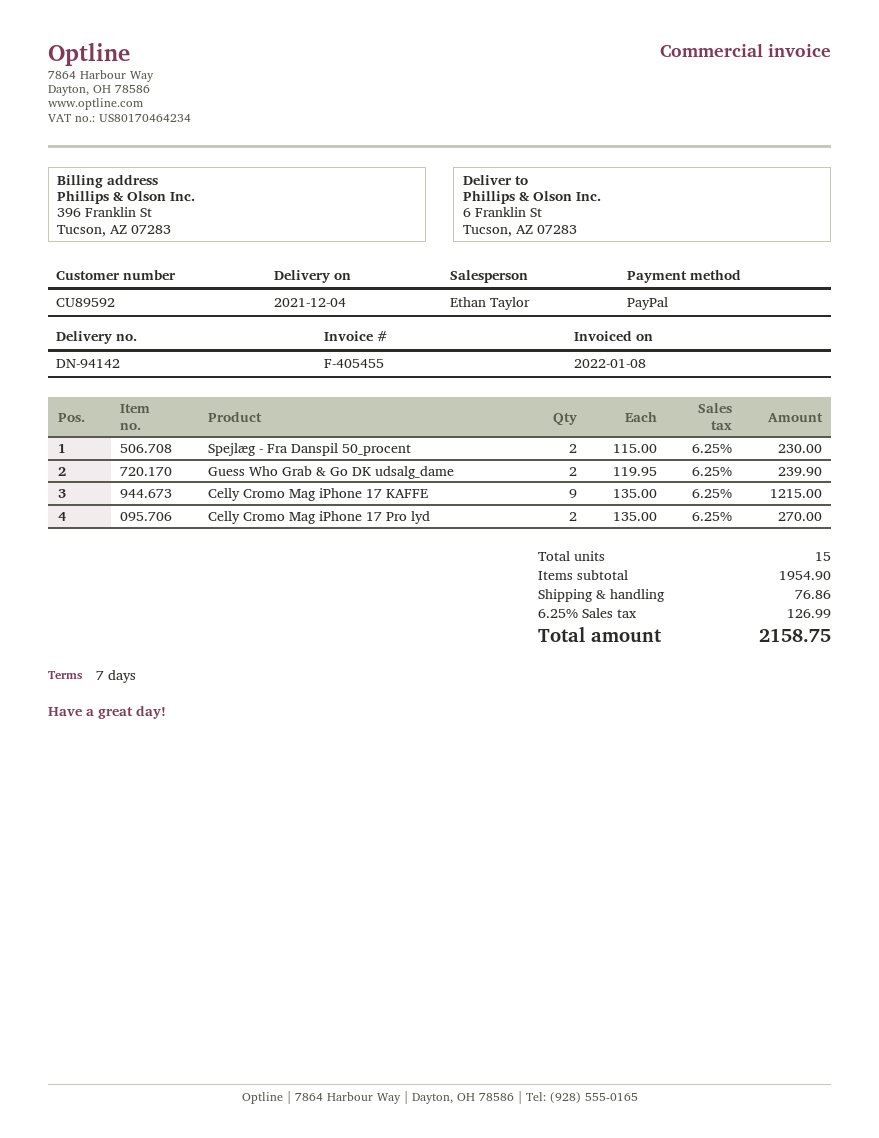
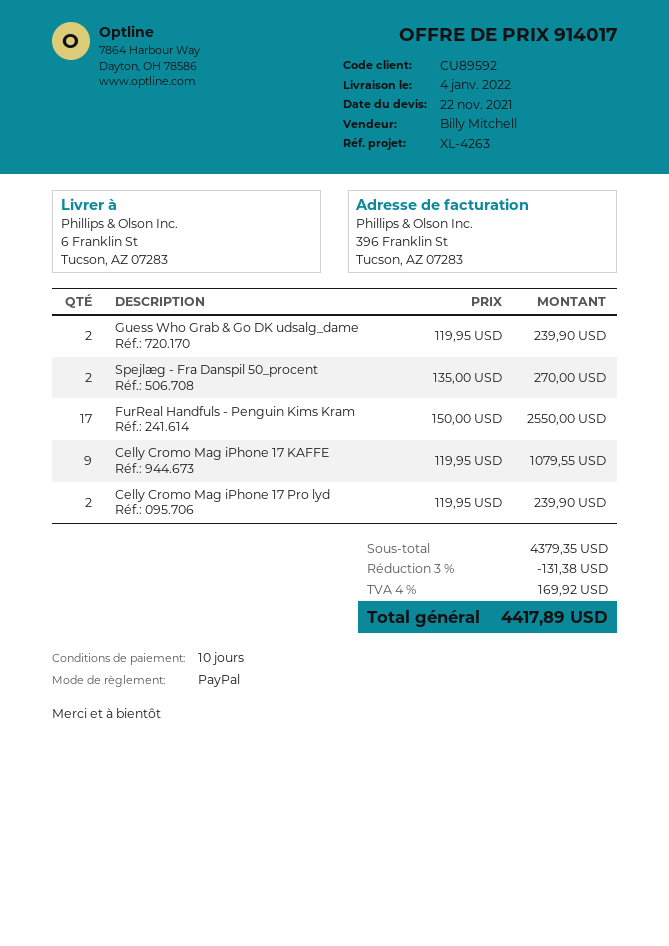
delivery date: 2021-12-04 -> 2022-01-04
payment terms: 7 days -> 10 days
sales rep: Ethan Taylor -> Billy Mitchell
Spejlæg - Fra Danspil 50_procent: 2 x 115.00 = 230.00 -> 2 x 135.00 = 270.00
Celly Cromo Mag iPhone 17 KAFFE: 9 x 135.00 = 1215.00 -> 9 x 119.95 = 1079.55
Celly Cromo Mag iPhone 17 Pro lyd: 2 x 135.00 = 270.00 -> 2 x 119.95 = 239.90
FurReal Handfuls - Penguin Kims Kram: none -> 17 x 150.00 = 2550.00
subtotal: 1954.90 -> 4379.35
discount: none -> 3% = 131.38
shipping: 76.86 -> none
tax: 6.25% = 126.99 -> 4% = 169.92
total: 2158.75 -> 4417.89

